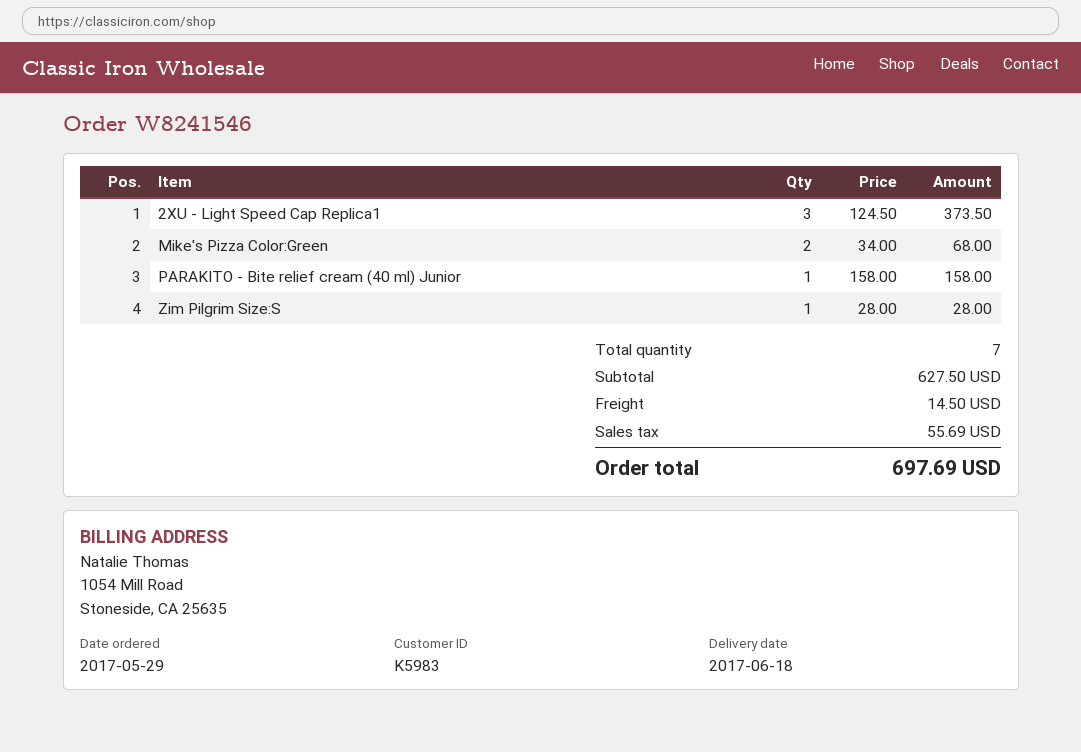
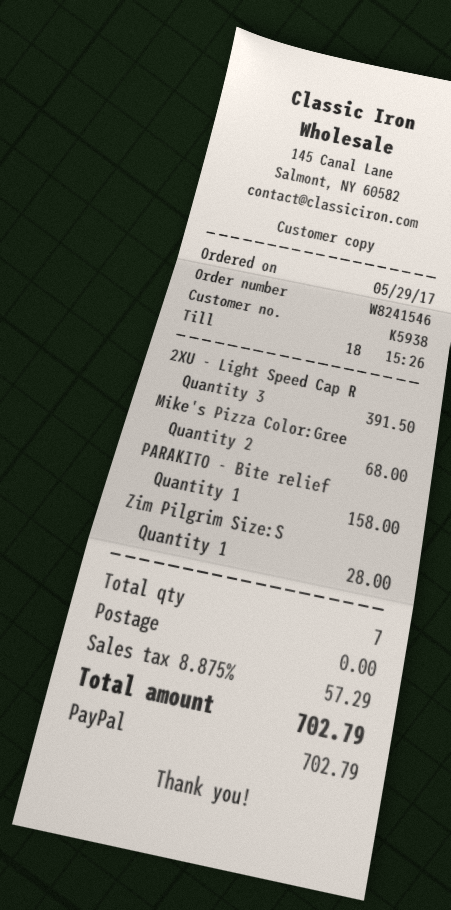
customer number: K5983 -> K5938
2XU - Light Speed Cap Replica1: 3 for 373.50 -> 3 for 391.50
shipping: 14.50 -> 0.00
tax: 55.69 -> 57.29
total: 697.69 -> 702.79

